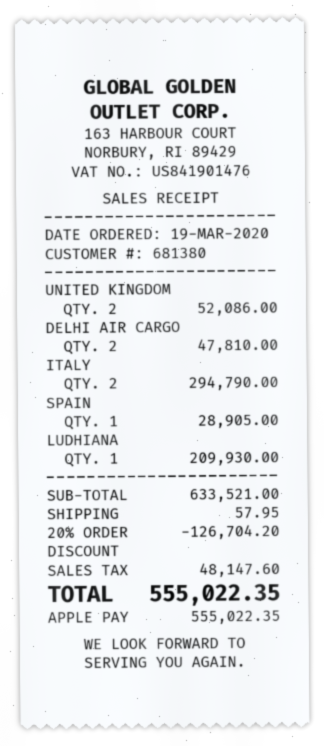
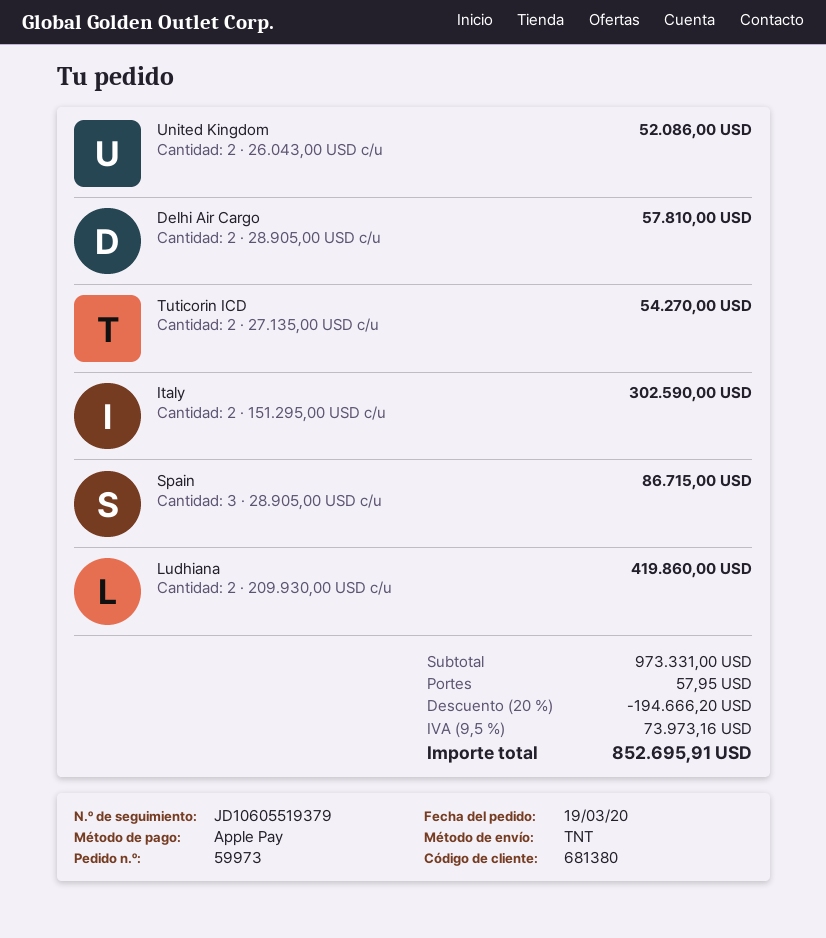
DELHI AIR CARGO: 2 for 47810.00 -> 2 for 57810.00
ITALY: 2 for 294790.00 -> 2 for 302590.00
SPAIN: 1 for 28905.00 -> 3 for 86715.00
LUDHIANA: 1 for 209930.00 -> 2 for 419860.00
Tuticorin ICD: none -> 2 for 54270.00
subtotal: 633521.00 -> 973331.00
discount: 20% = 126704.20 -> 20% = 194666.20
tax: 48147.60 -> 73973.16
total: 555022.35 -> 852695.91

